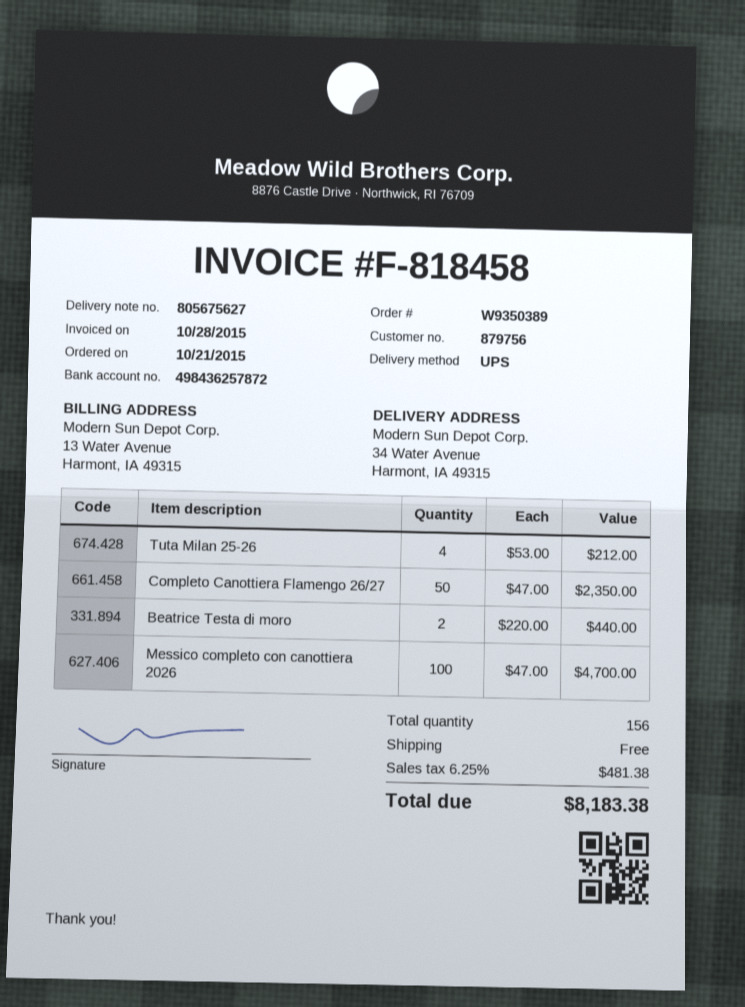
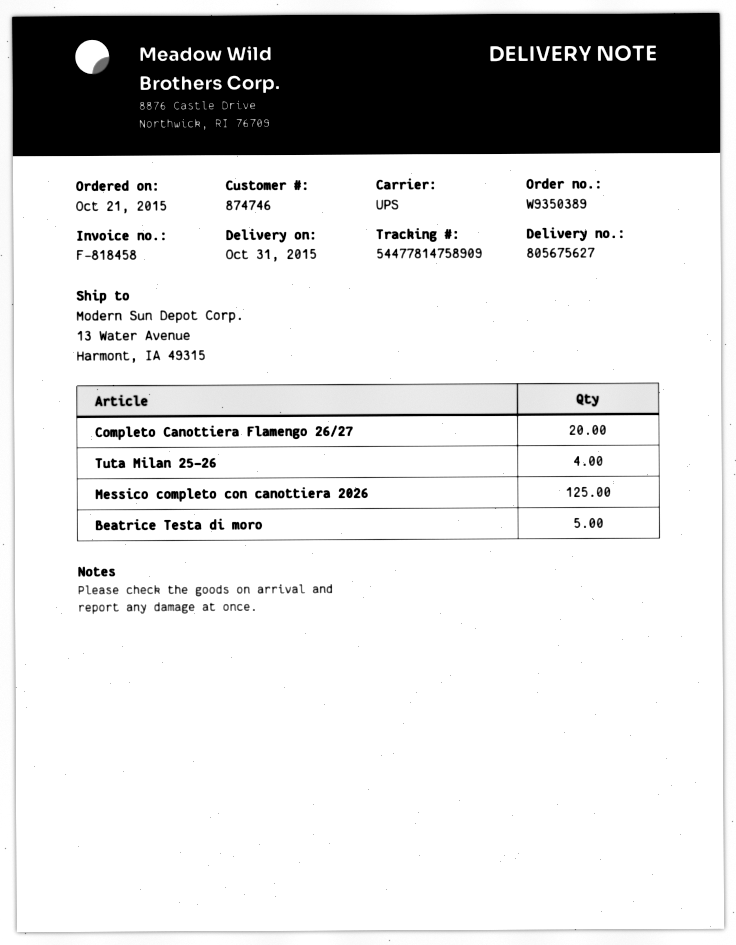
customer number: 879756 -> 874746
ship to: 34 Water Avenue, Harmont, IA 49315 -> 13 Water Avenue, Harmont, IA 49315
Completo Canottiera Flamengo 26/27: 50 -> 20
Beatrice Testa di moro: 2 -> 5
Messico completo con canottiera 2026: 100 -> 125

